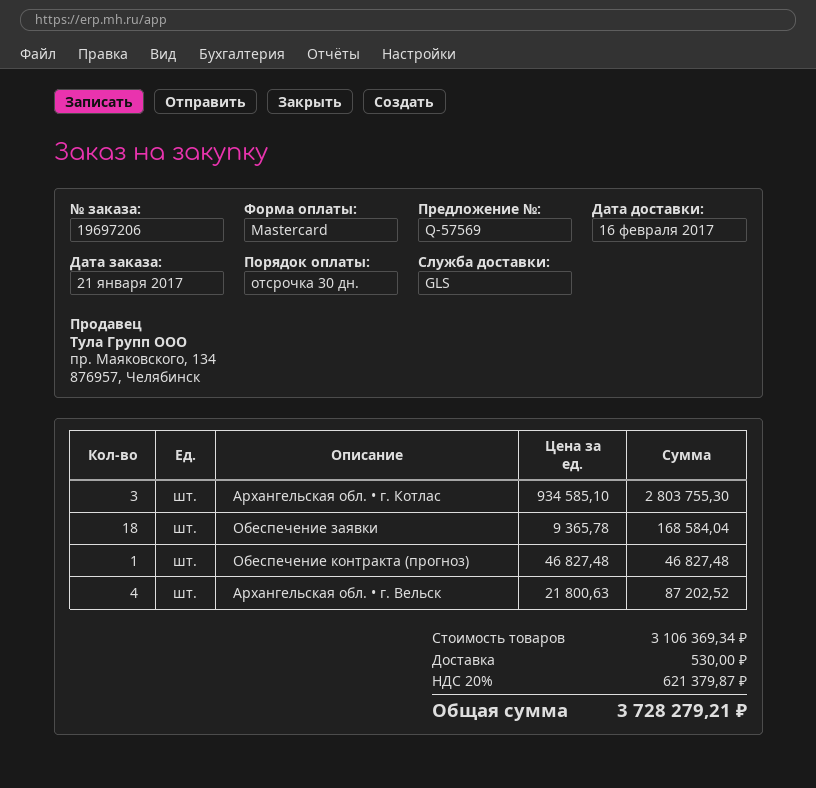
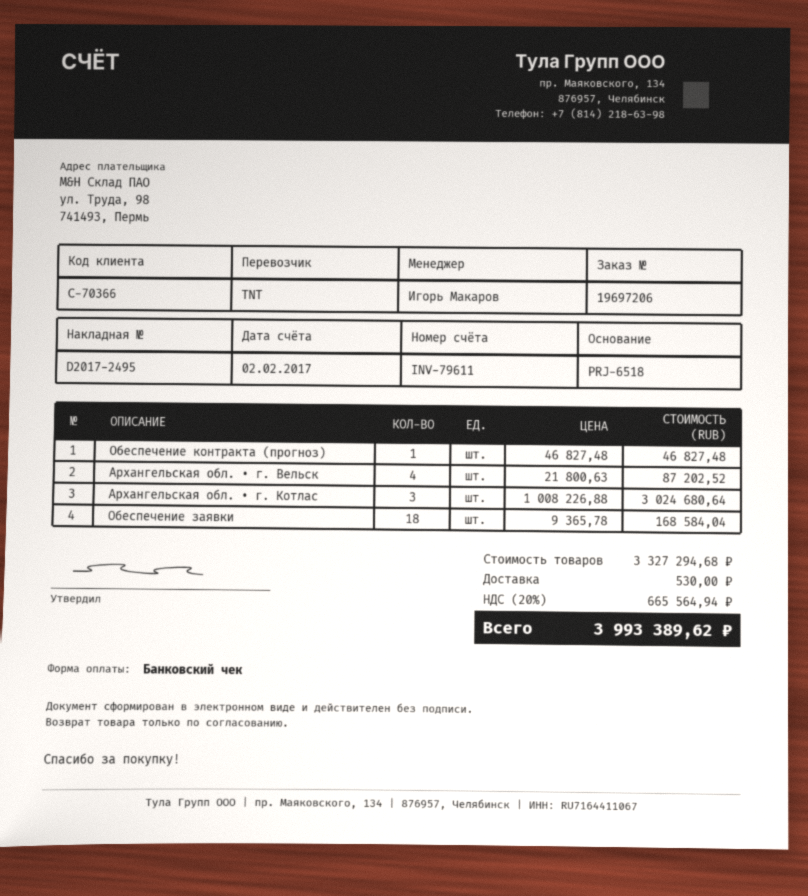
payment method: Mastercard -> cheque
shipping method: GLS -> TNT
Архангельская обл. • г. Котлас: 3 x 934585.10 = 2803755.30 -> 3 x 1008226.88 = 3024680.64
subtotal: 3106369.34 -> 3327294.68
tax: 20% = 621379.87 -> 20% = 665564.94
total: 3728279.21 -> 3993389.62

